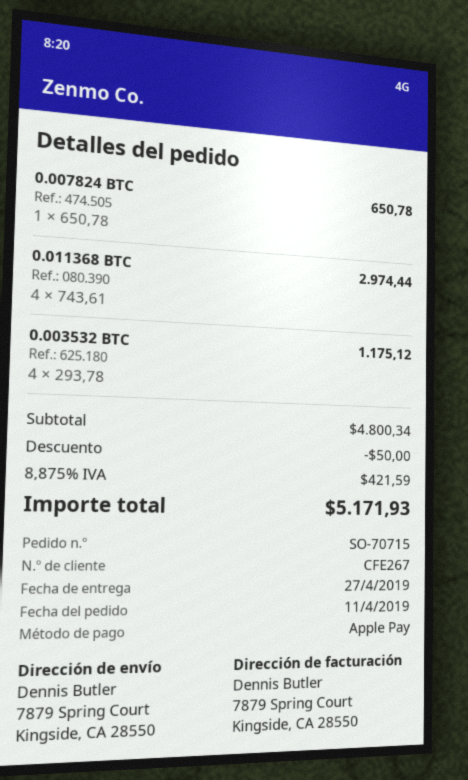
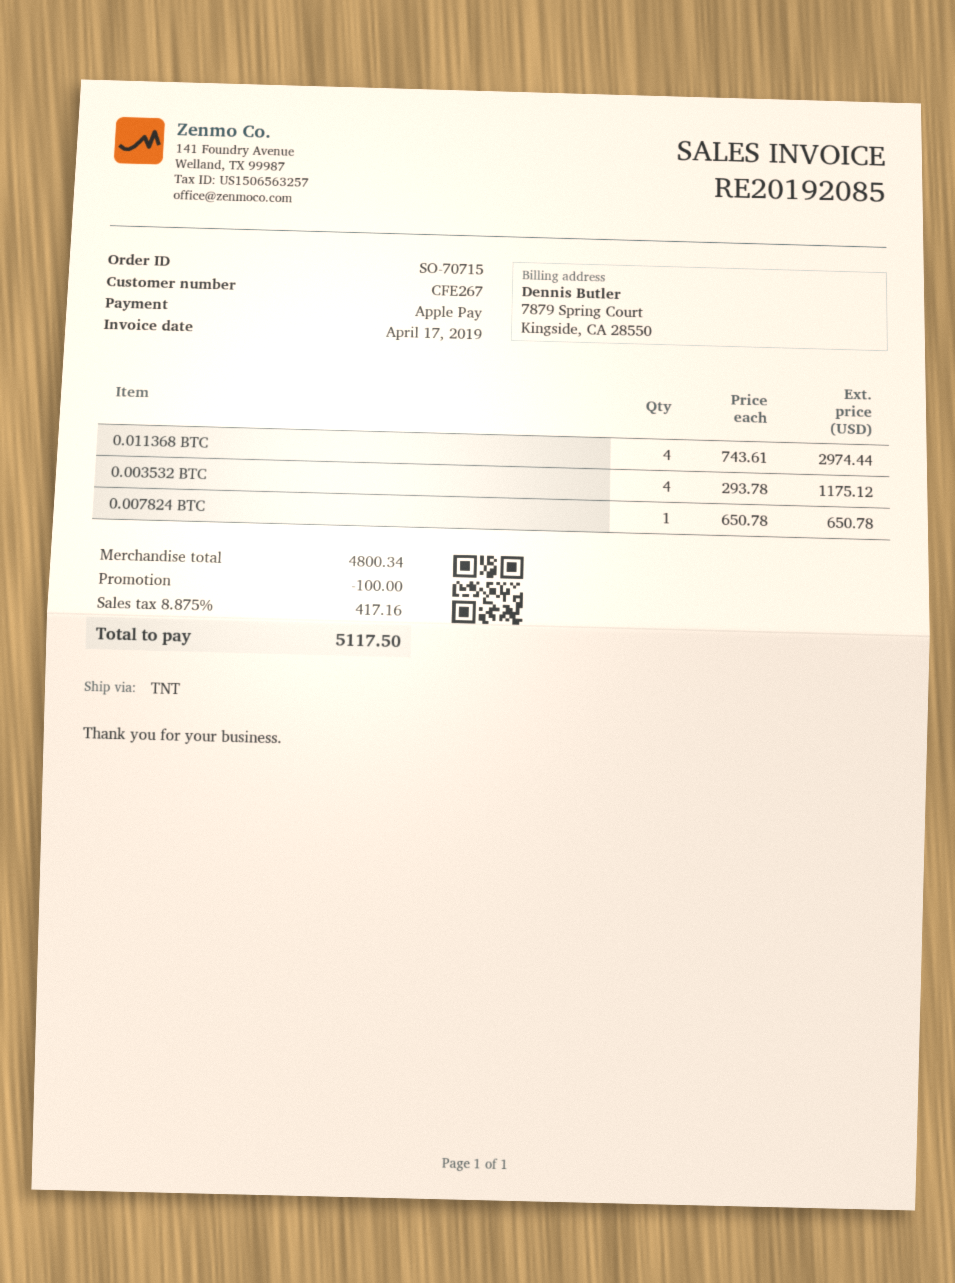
discount: 50.00 -> 100.00
tax: 8.875% = 421.59 -> 8.875% = 417.16
total: 5171.93 -> 5117.50

